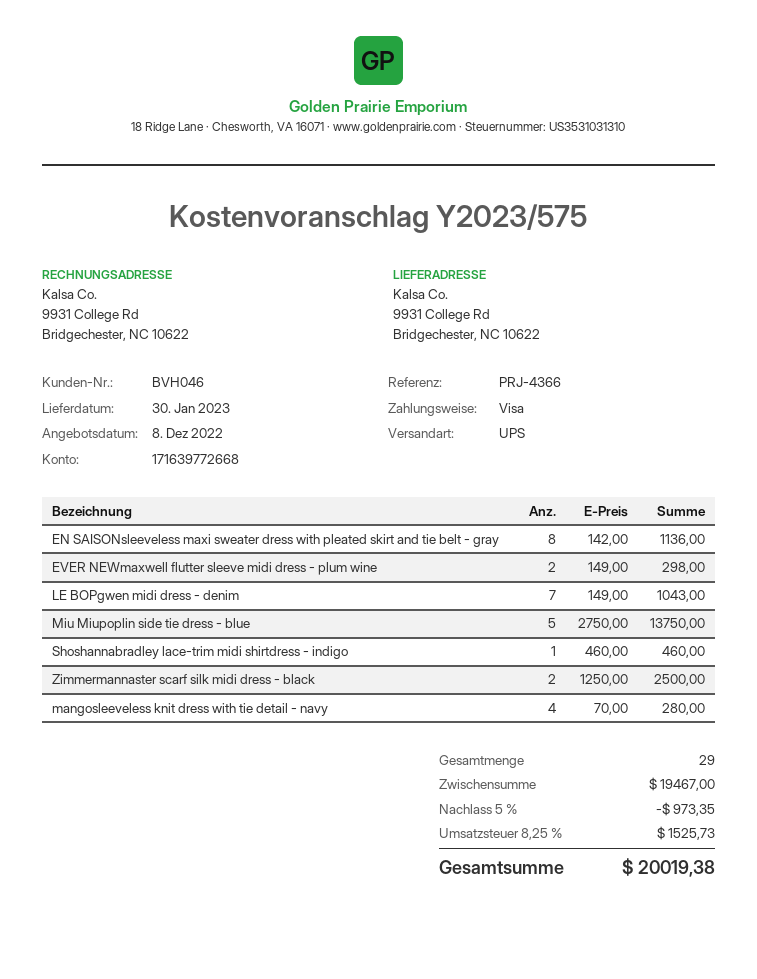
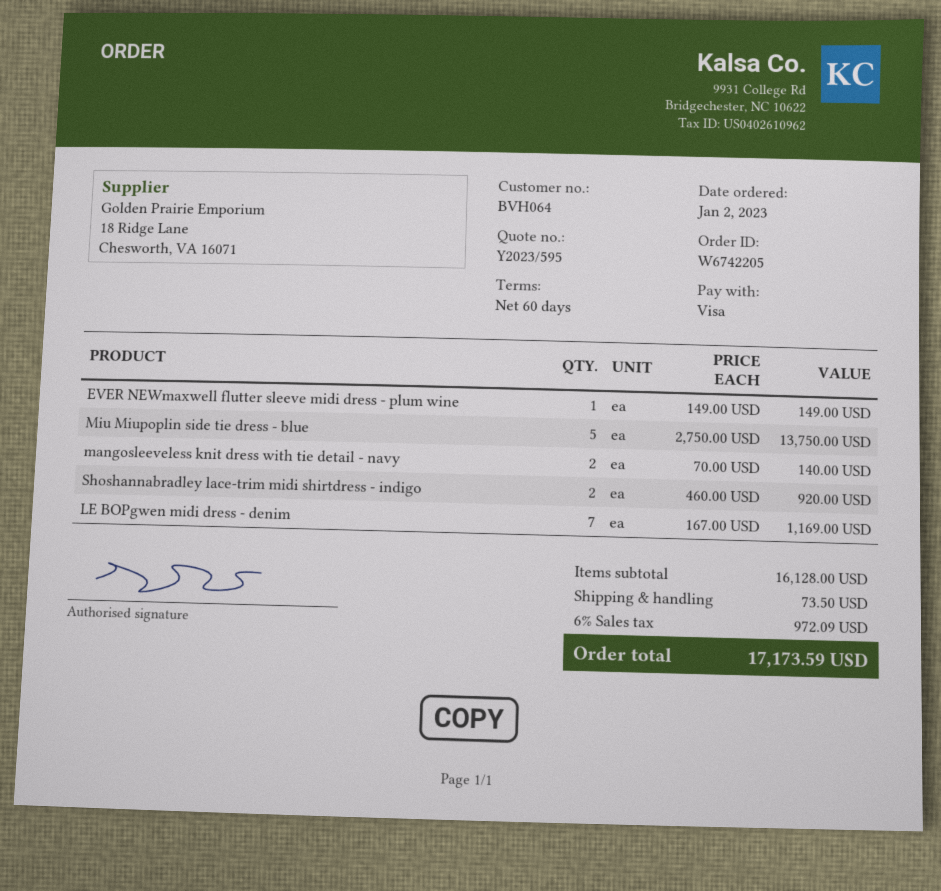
quote number: Y2023/575 -> Y2023/595
customer number: BVH046 -> BVH064
EN SAISONsleeveless maxi sweater dress with pleated skirt and tie belt - gray: 8 x 142.00 = 1136.00 -> none
EVER NEWmaxwell flutter sleeve midi dress - plum wine: 2 x 149.00 = 298.00 -> 1 x 149.00 = 149.00
LE BOPgwen midi dress - denim: 7 x 149.00 = 1043.00 -> 7 x 167.00 = 1169.00
Shoshannabradley lace-trim midi shirtdress - indigo: 1 x 460.00 = 460.00 -> 2 x 460.00 = 920.00
Zimmermannaster scarf silk midi dress - black: 2 x 1250.00 = 2500.00 -> none
mangosleeveless knit dress with tie detail - navy: 4 x 70.00 = 280.00 -> 2 x 70.00 = 140.00
subtotal: 19467.00 -> 16128.00
discount: 5% = 973.35 -> none
shipping: none -> 73.50
tax: 8.25% = 1525.73 -> 6% = 972.09
total: 20019.38 -> 17173.59

